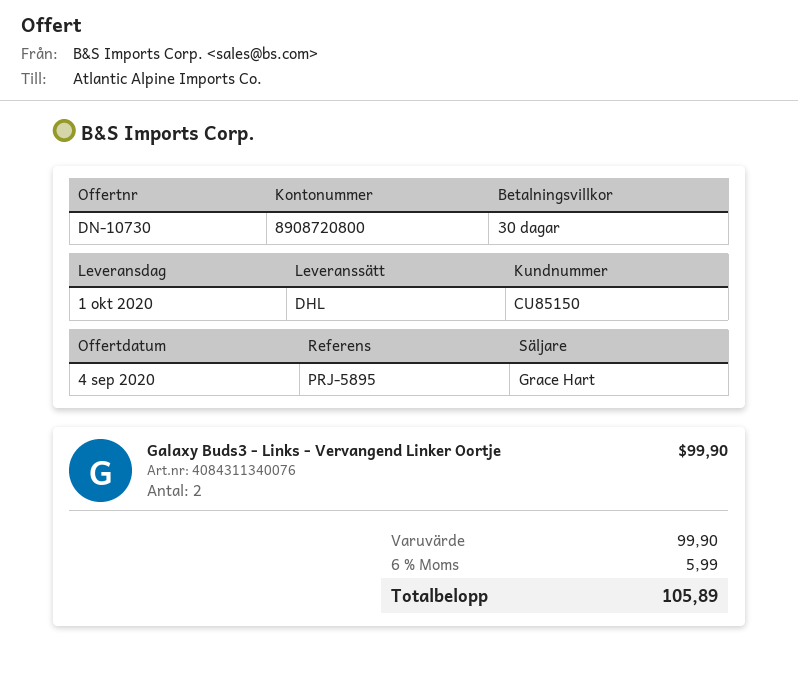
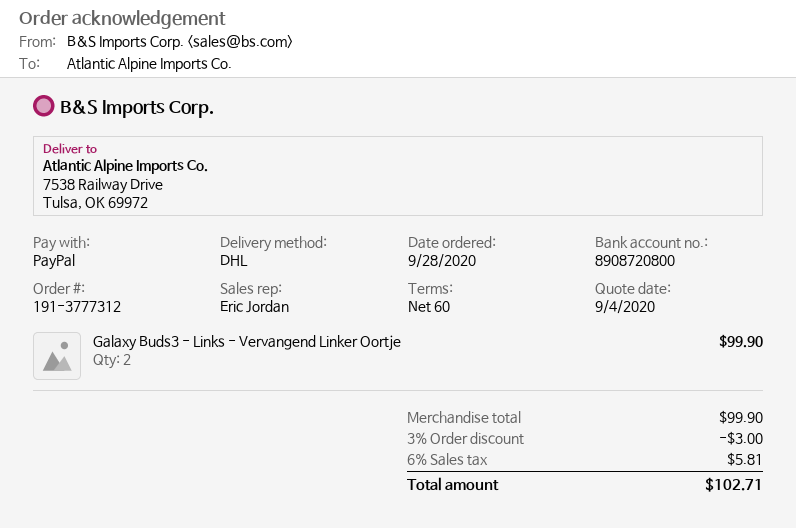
payment terms: 30 days -> 60 days
sales rep: Grace Hart -> Eric Jordan
discount: none -> 3% = 3.00
tax: 6% = 5.99 -> 6% = 5.81
total: 105.89 -> 102.71

